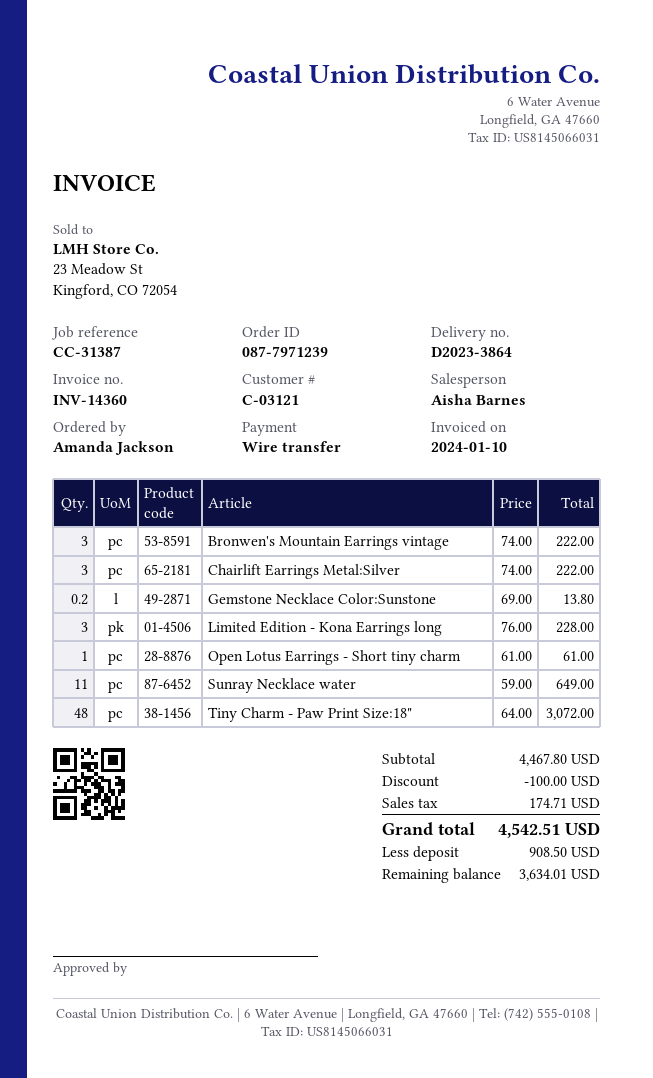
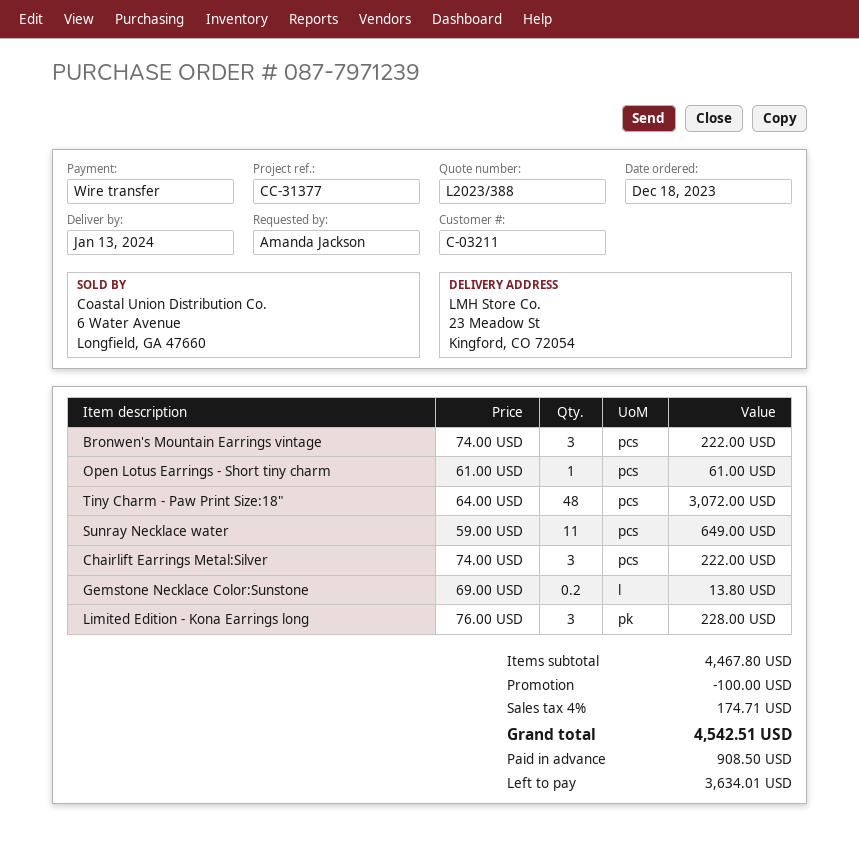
customer number: C-03121 -> C-03211
reference: CC-31387 -> CC-31377

